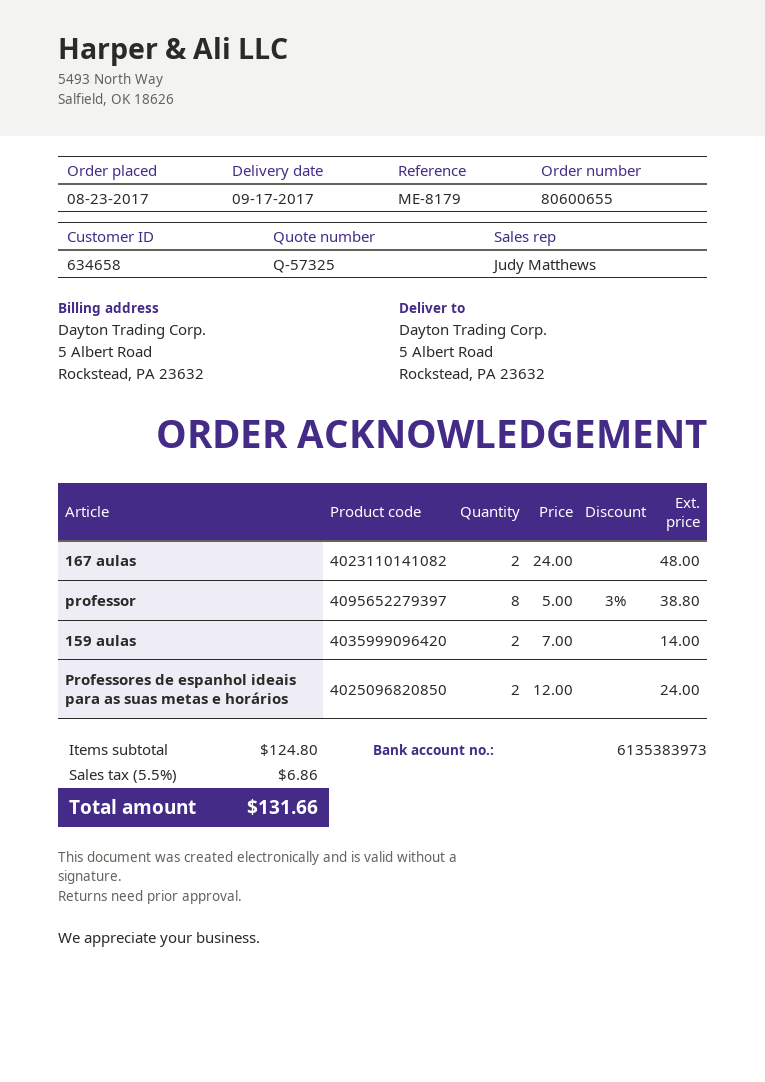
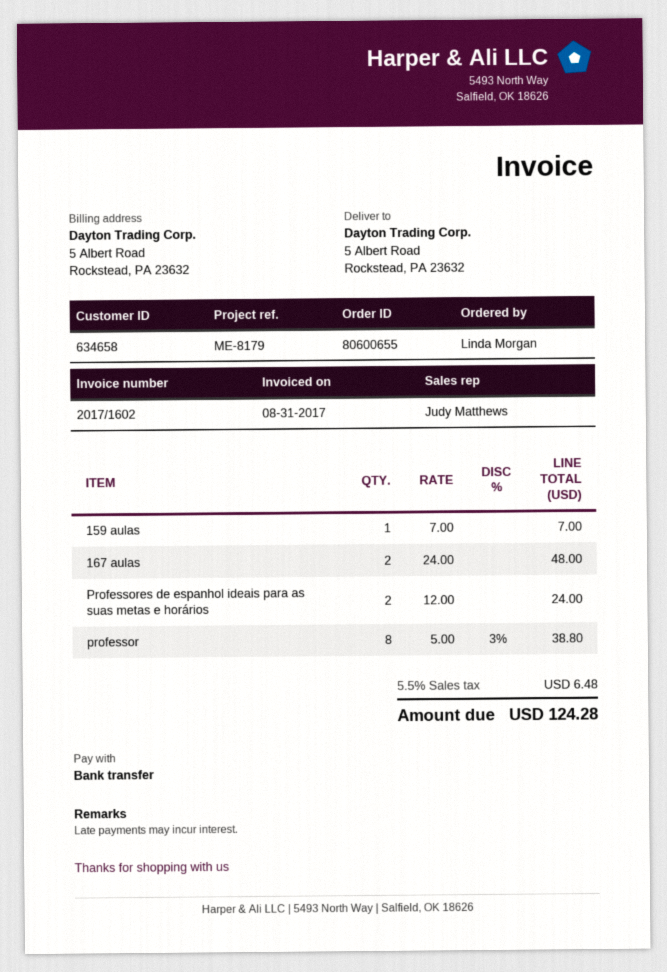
159 aulas: 2 x 7.00 = 14.00 -> 1 x 7.00 = 7.00
tax: 5.5% = 6.86 -> 5.5% = 6.48
total: 131.66 -> 124.28

